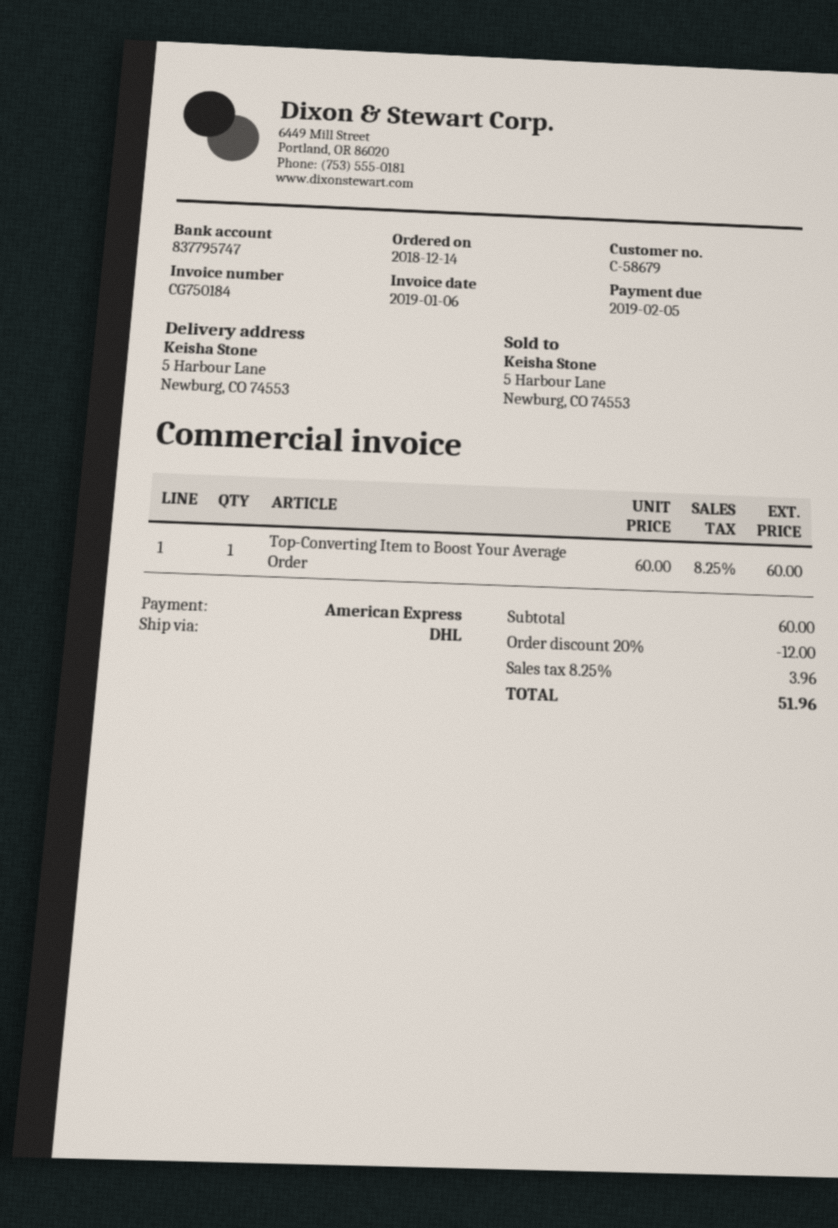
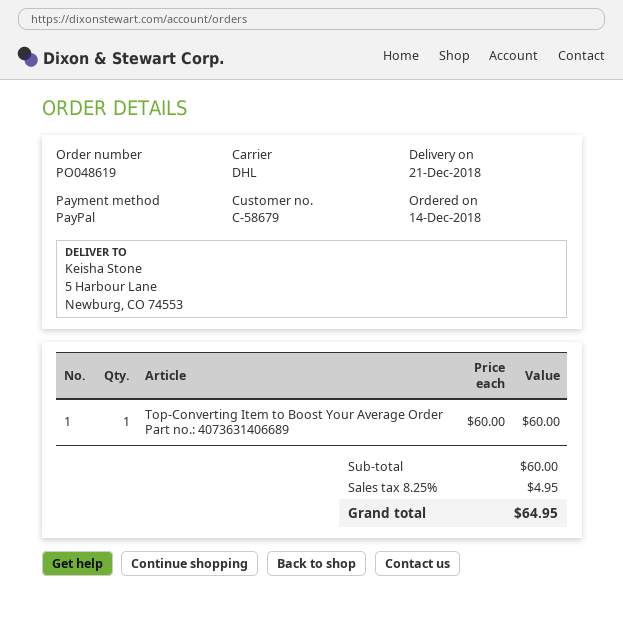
payment method: American Express -> PayPal
discount: 20% = 12.00 -> none
tax: 8.25% = 3.96 -> 8.25% = 4.95
total: 51.96 -> 64.95

